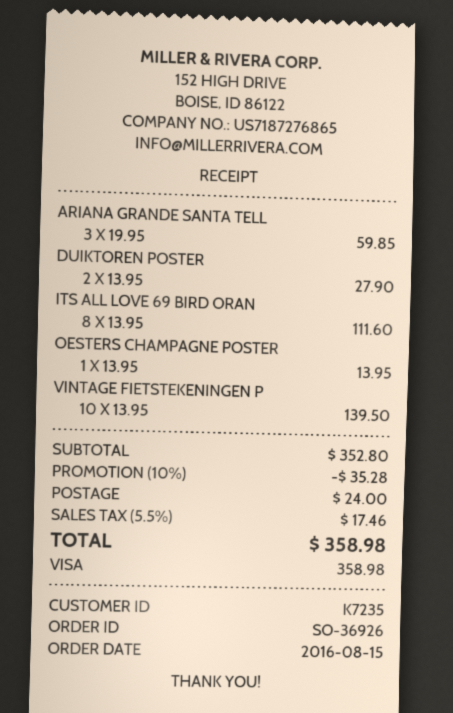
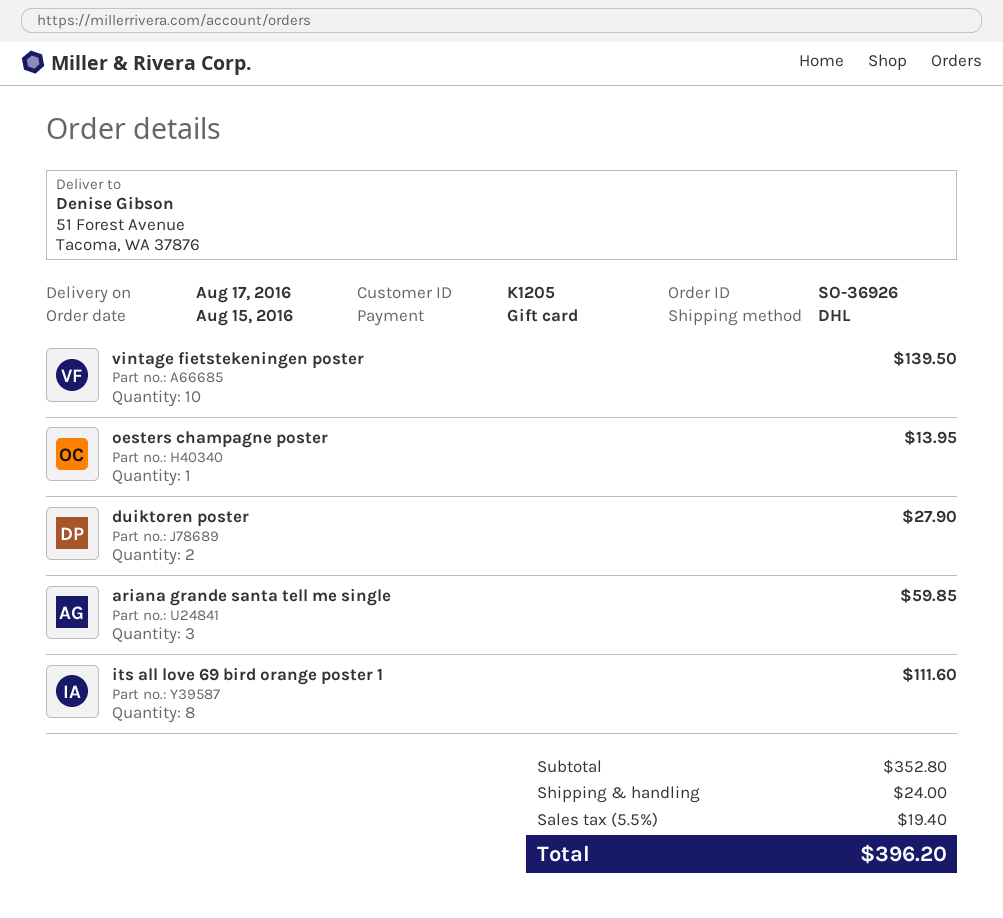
customer number: K7235 -> K1205
payment method: Visa -> gift card
discount: 10% = 35.28 -> none
tax: 5.5% = 17.46 -> 5.5% = 19.40
total: 358.98 -> 396.20

